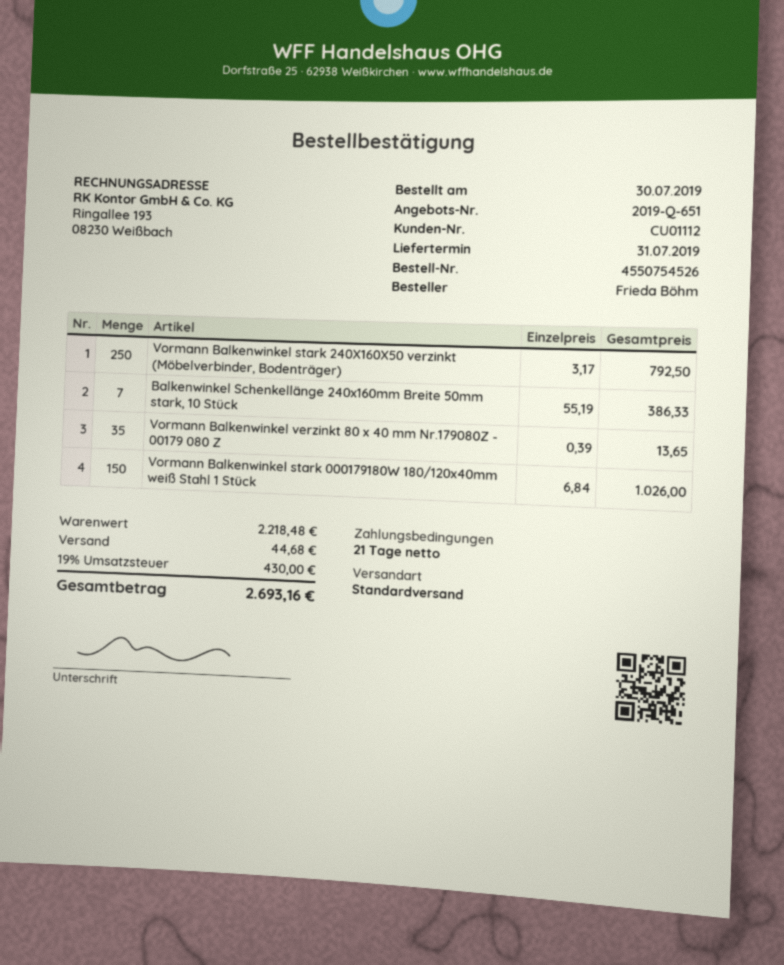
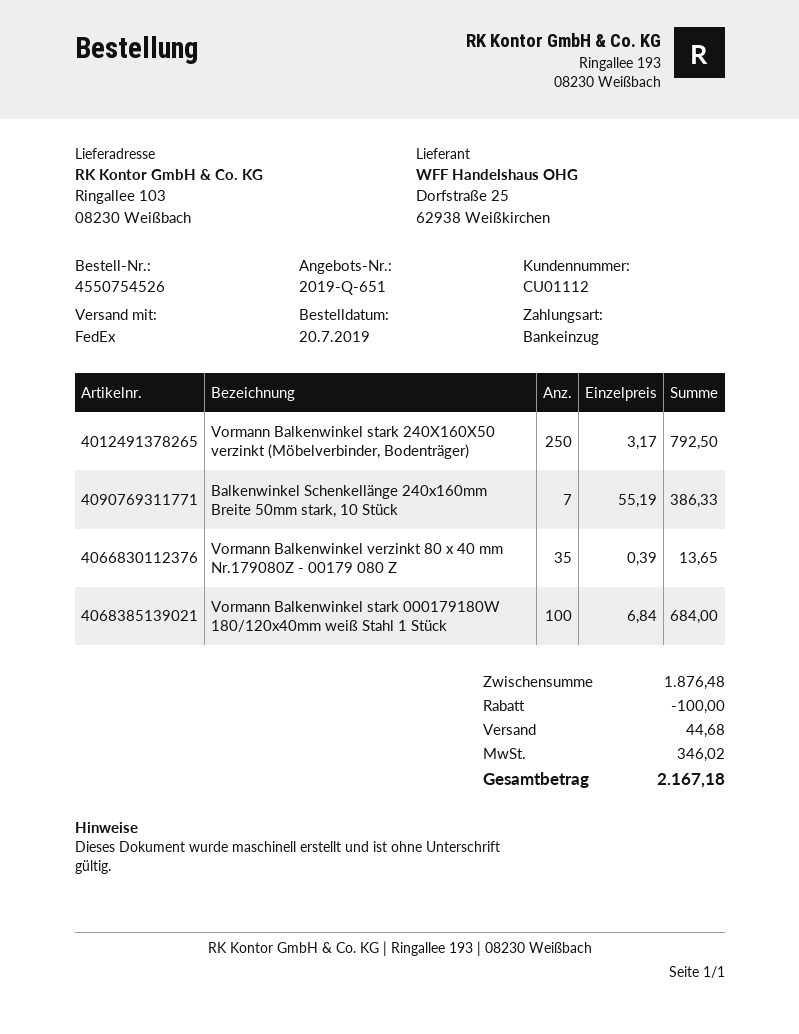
order date: 2019-07-30 -> 2019-07-20
shipping method: standard -> FedEx
Vormann Balkenwinkel stark 000179180W 180/120x40mm weiß Stahl 1 Stück: 150 x 6.84 = 1026.00 -> 100 x 6.84 = 684.00
subtotal: 2218.48 -> 1876.48
discount: none -> 100.00
tax: 430.00 -> 346.02
total: 2693.16 -> 2167.18

